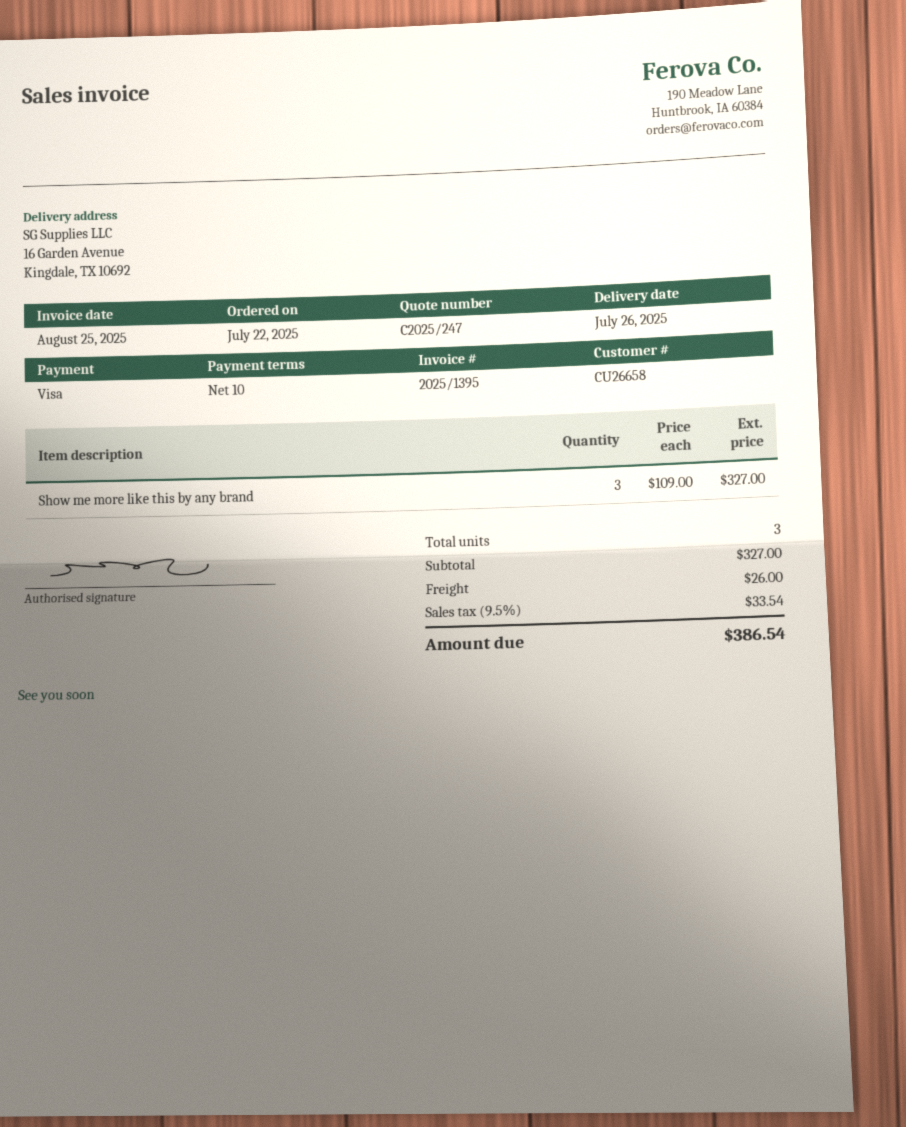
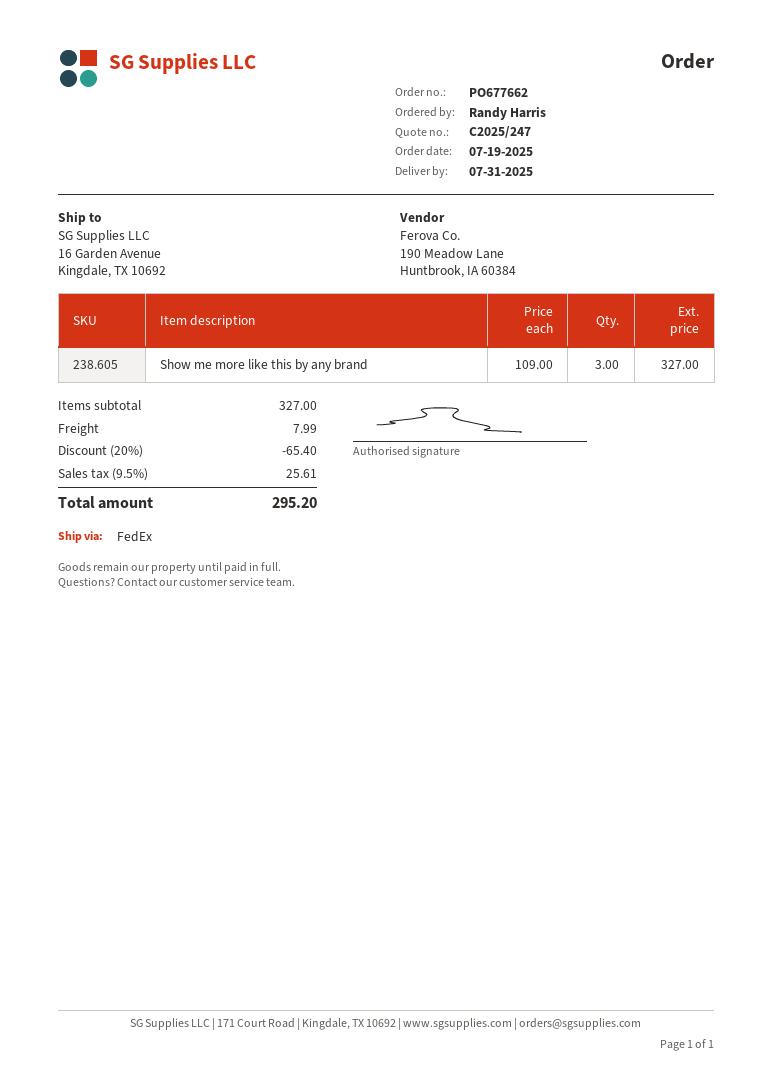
order date: 2025-07-22 -> 2025-07-19
delivery date: 2025-07-26 -> 2025-07-31
discount: none -> 20% = 65.40
shipping: 26.00 -> 7.99
tax: 9.5% = 33.54 -> 9.5% = 25.61
total: 386.54 -> 295.20

